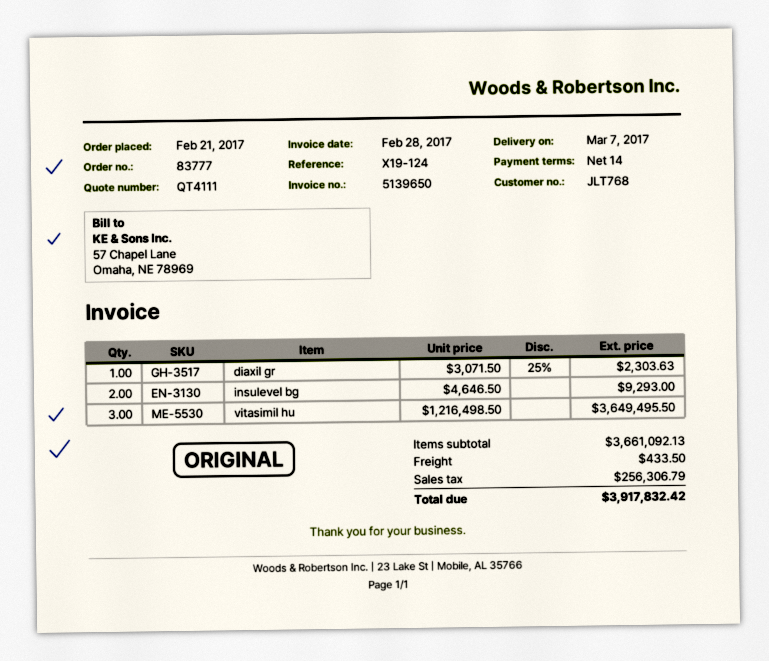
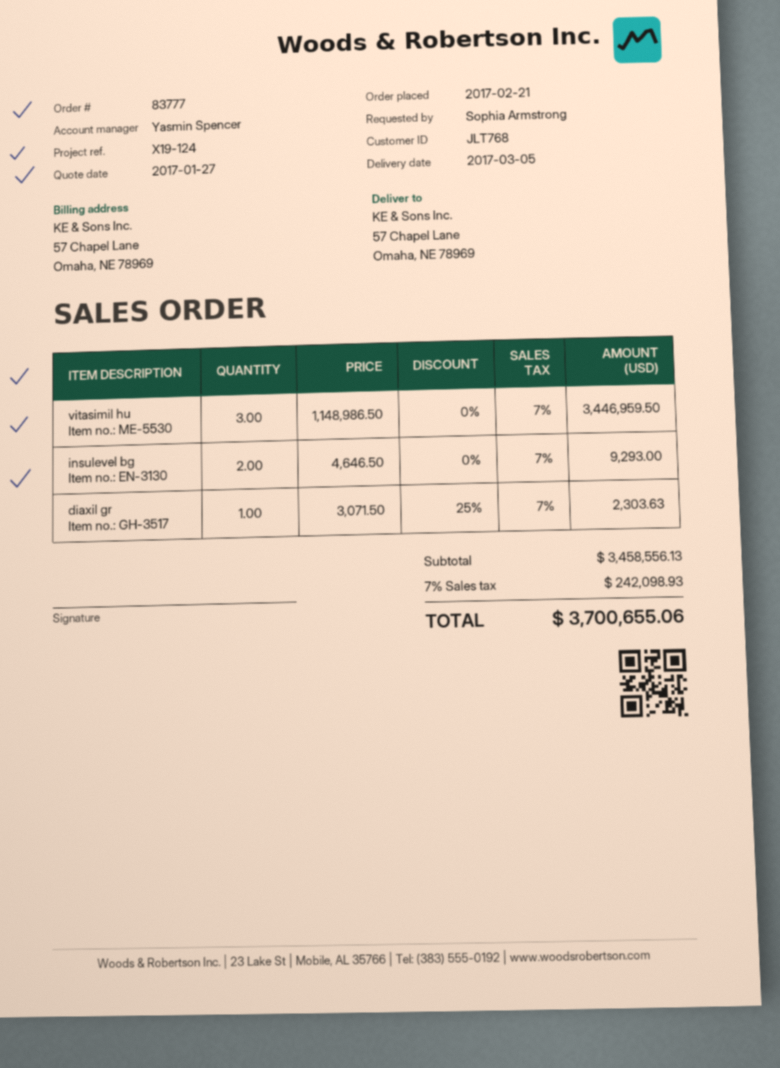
delivery date: 2017-03-07 -> 2017-03-05
vitasimil hu: 3 x 1216498.50 = 3649495.50 -> 3 x 1148986.50 = 3446959.50
subtotal: 3661092.13 -> 3458556.13
shipping: 433.50 -> none
tax: 256306.79 -> 242098.93
total: 3917832.42 -> 3700655.06

